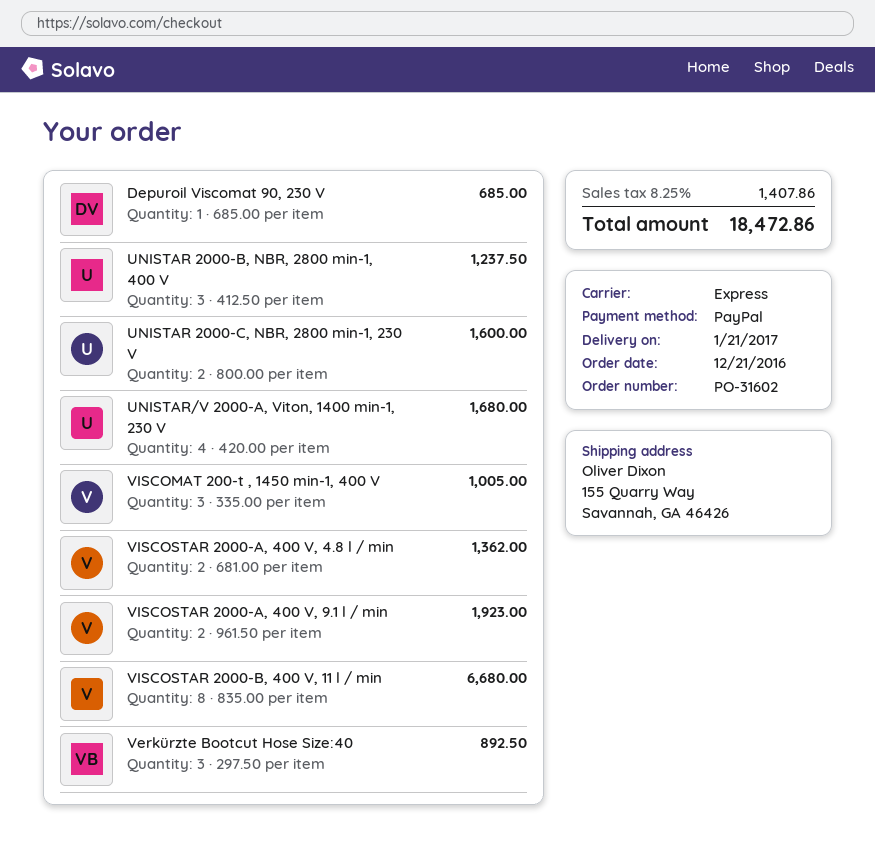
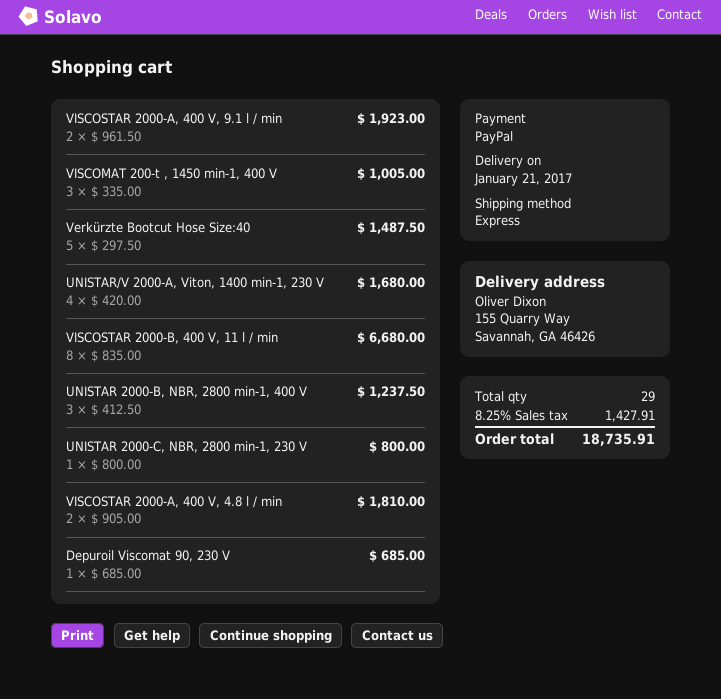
UNISTAR 2000-C, NBR, 2800 min-1, 230 V: 2 x 800.00 = 1600.00 -> 1 x 800.00 = 800.00
VISCOSTAR 2000-A, 400 V, 4.8 l / min: 2 x 681.00 = 1362.00 -> 2 x 905.00 = 1810.00
Verkürzte Bootcut Hose Size:40: 3 x 297.50 = 892.50 -> 5 x 297.50 = 1487.50
tax: 8.25% = 1407.86 -> 8.25% = 1427.91
total: 18472.86 -> 18735.91

